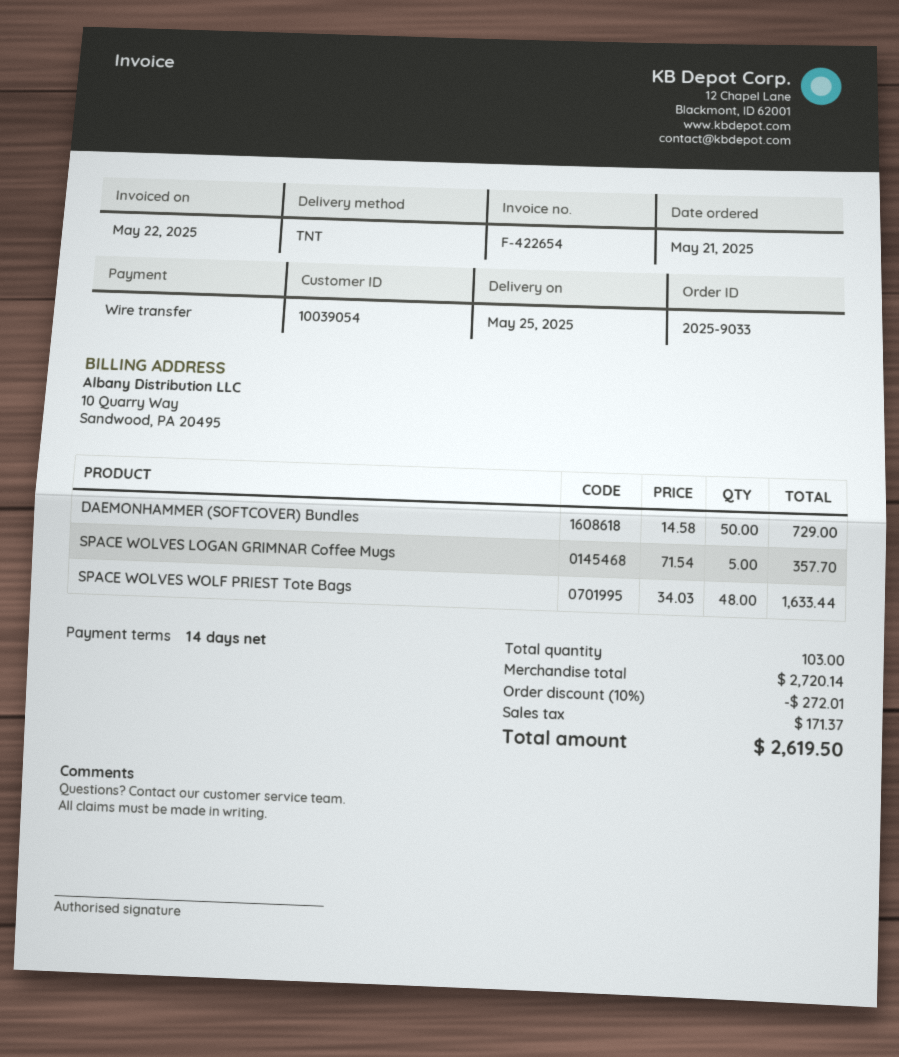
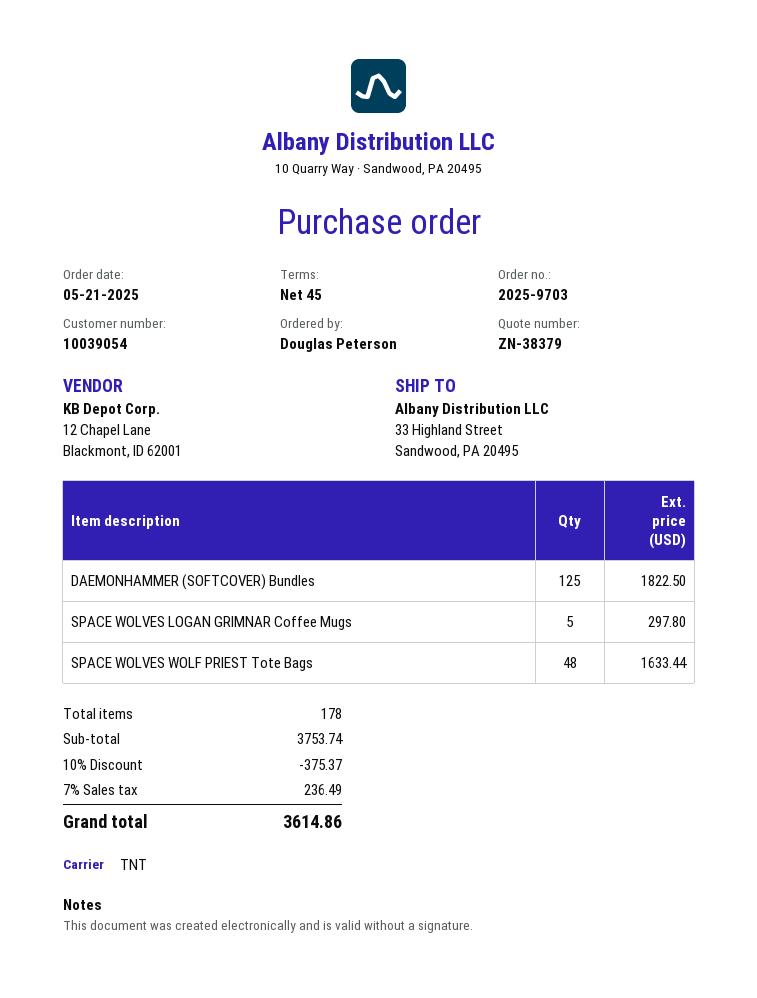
order number: 2025-9033 -> 2025-9703
payment terms: 14 days -> 45 days
DAEMONHAMMER (SOFTCOVER) Bundles: 50 for 729.00 -> 125 for 1822.50
SPACE WOLVES LOGAN GRIMNAR Coffee Mugs: 5 for 357.70 -> 5 for 297.80
total quantity: 103 -> 178
subtotal: 2720.14 -> 3753.74
discount: 10% = 272.01 -> 10% = 375.37
tax: 171.37 -> 236.49
total: 2619.50 -> 3614.86

